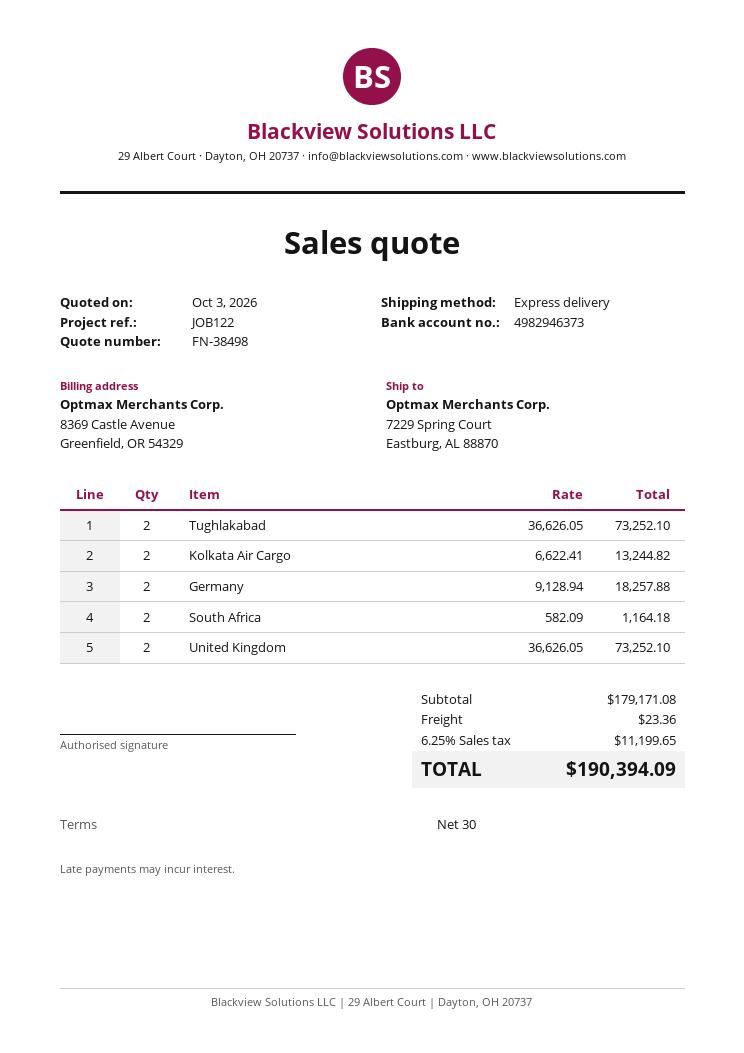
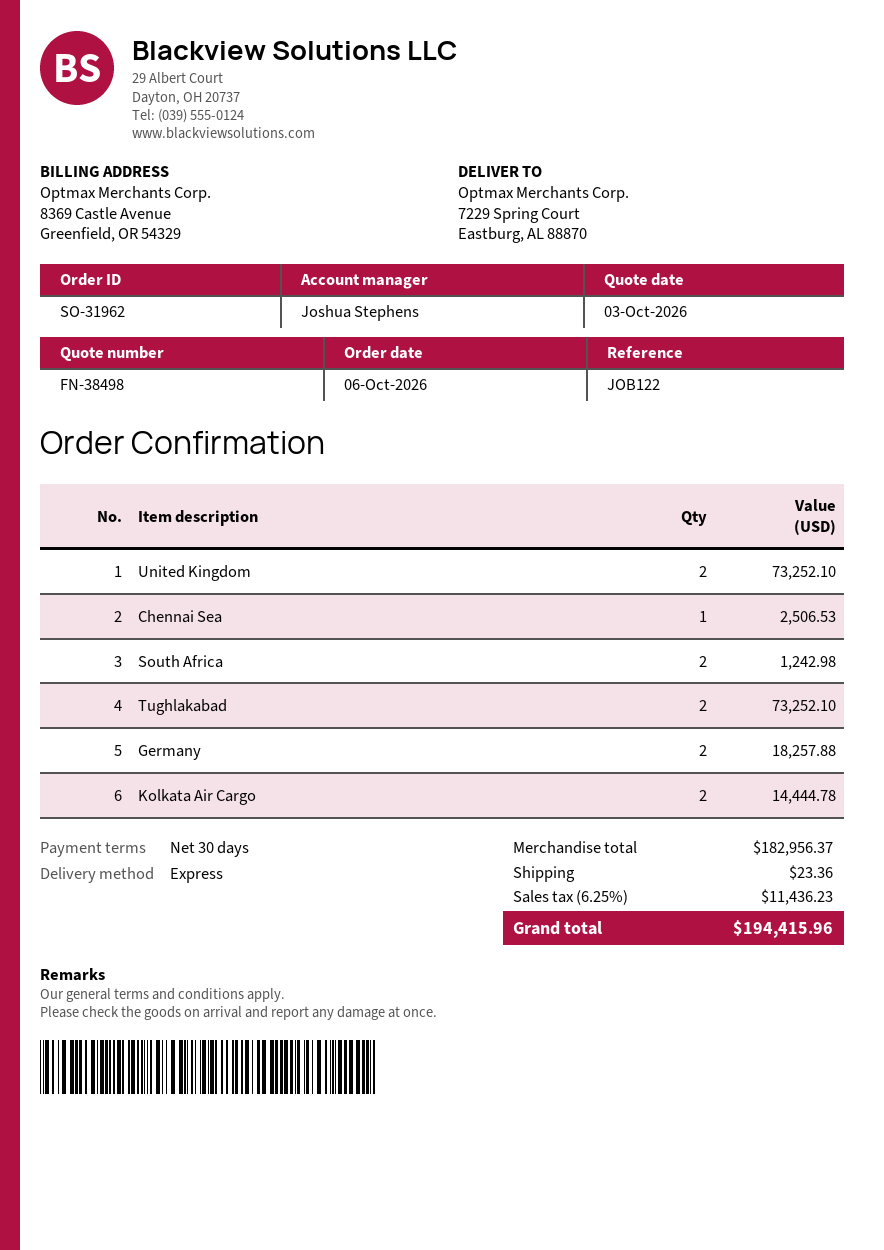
Kolkata Air Cargo: 2 for 13244.82 -> 2 for 14444.78
South Africa: 2 for 1164.18 -> 2 for 1242.98
Chennai Sea: none -> 1 for 2506.53
subtotal: 179171.08 -> 182956.37
tax: 6.25% = 11199.65 -> 6.25% = 11436.23
total: 190394.09 -> 194415.96

